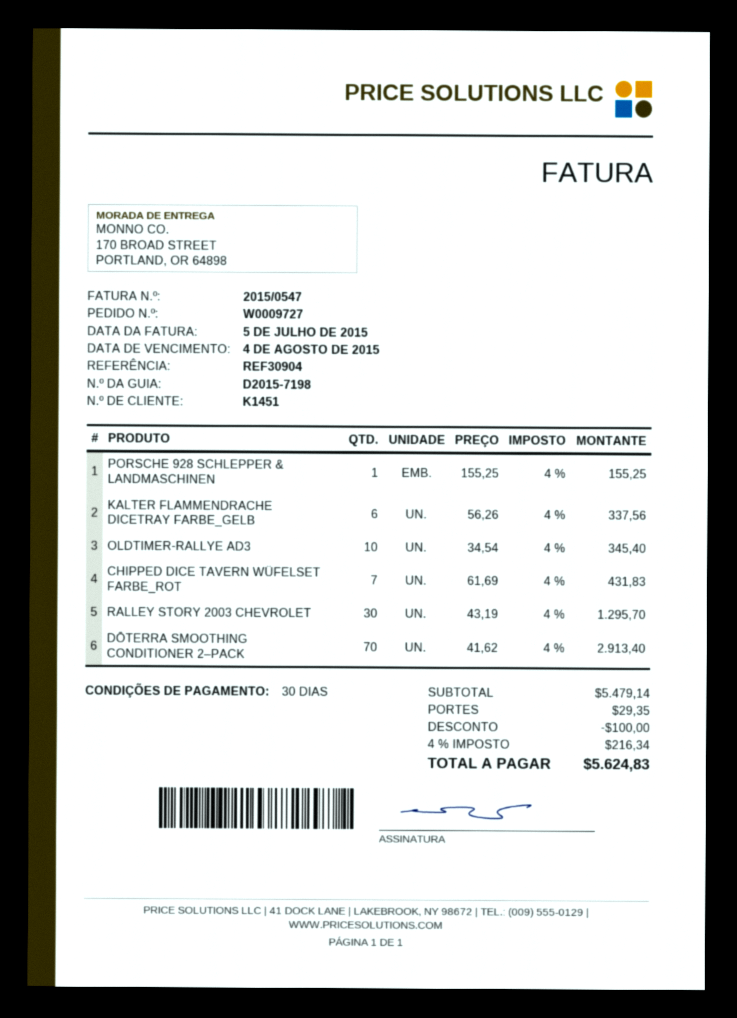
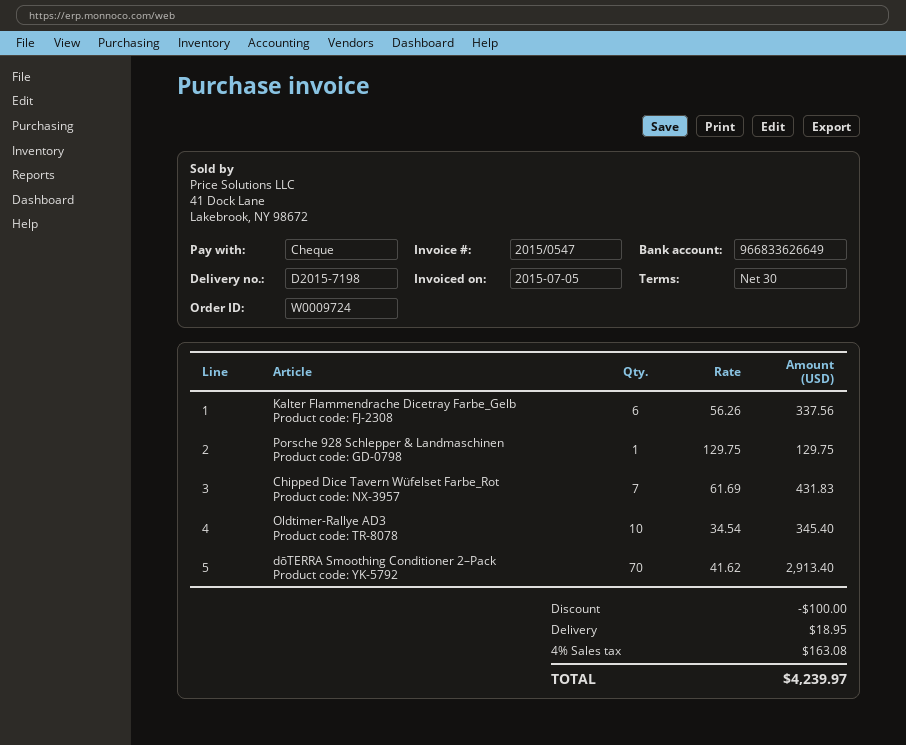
order number: W0009727 -> W0009724
PORSCHE 928 SCHLEPPER & LANDMASCHINEN: 1 x 155.25 = 155.25 -> 1 x 129.75 = 129.75
RALLEY STORY 2003 CHEVROLET: 30 x 43.19 = 1295.70 -> none
shipping: 29.35 -> 18.95
tax: 4% = 216.34 -> 4% = 163.08
total: 5624.83 -> 4239.97

